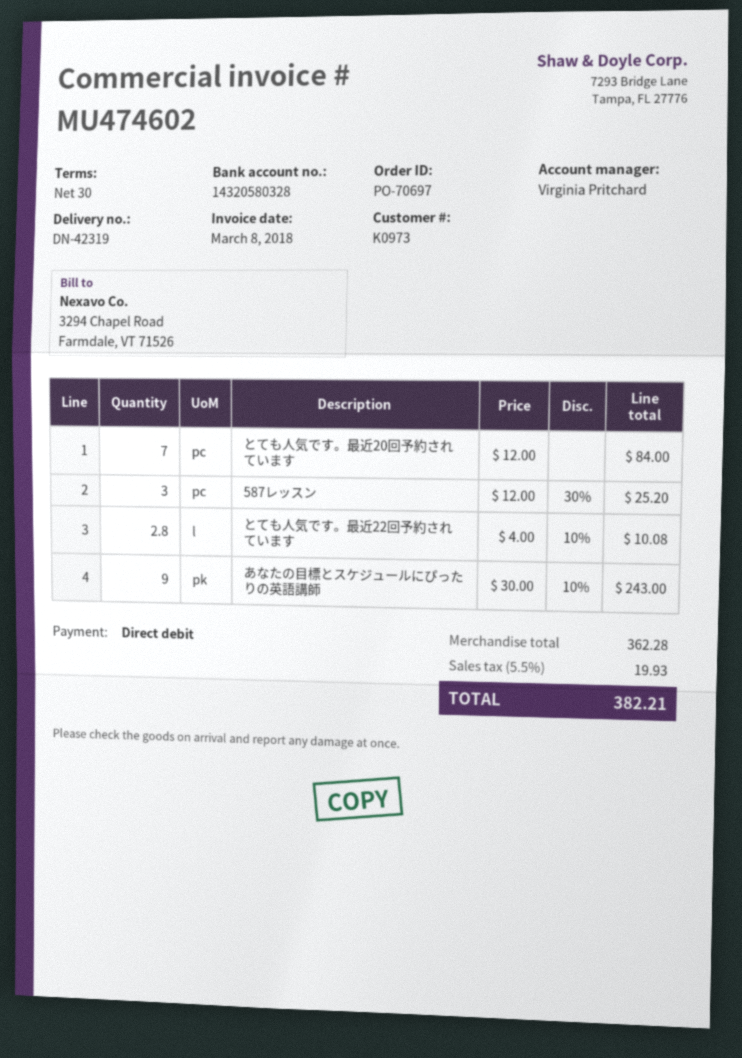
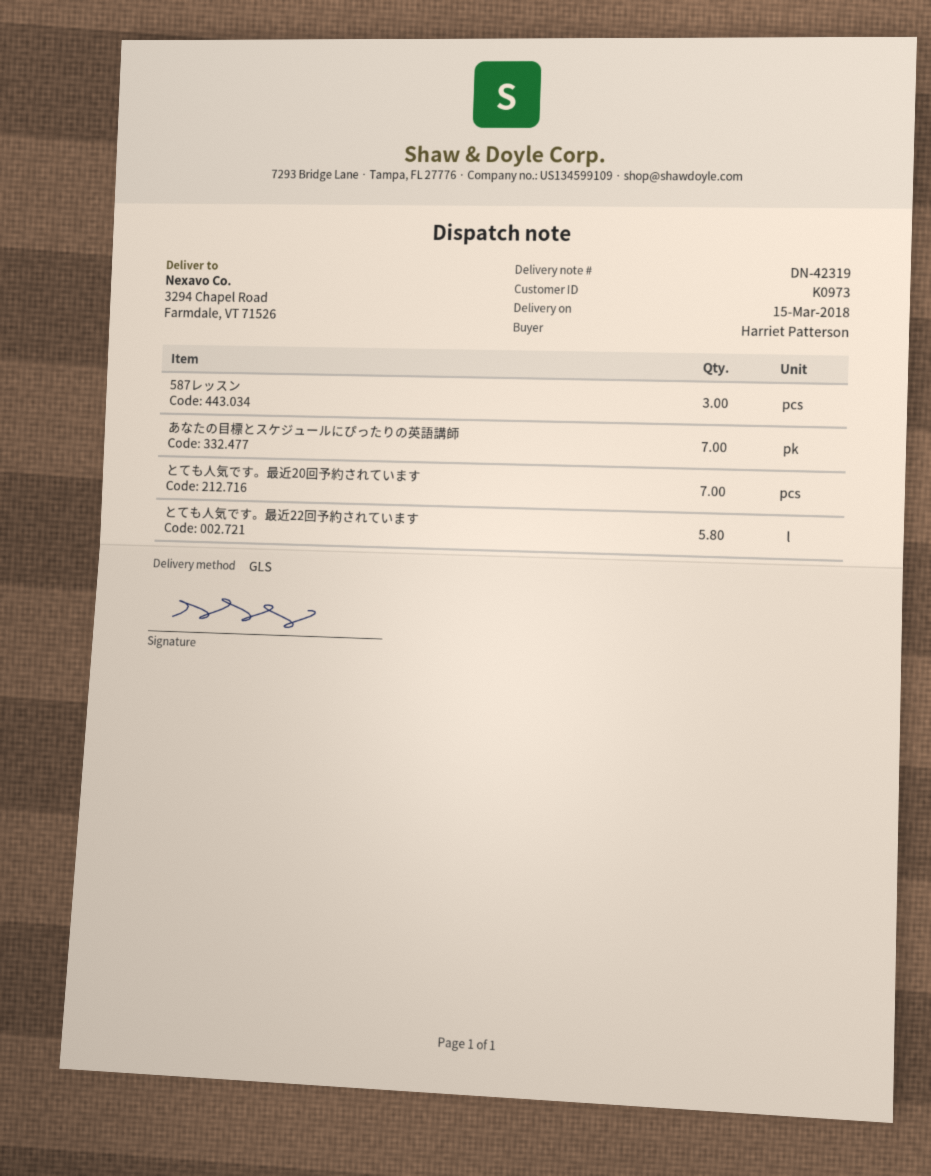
とても人気です。最近22回予約されています: 2.8 -> 5.8
あなたの目標とスケジュールにぴったりの英語講師: 9 -> 7

